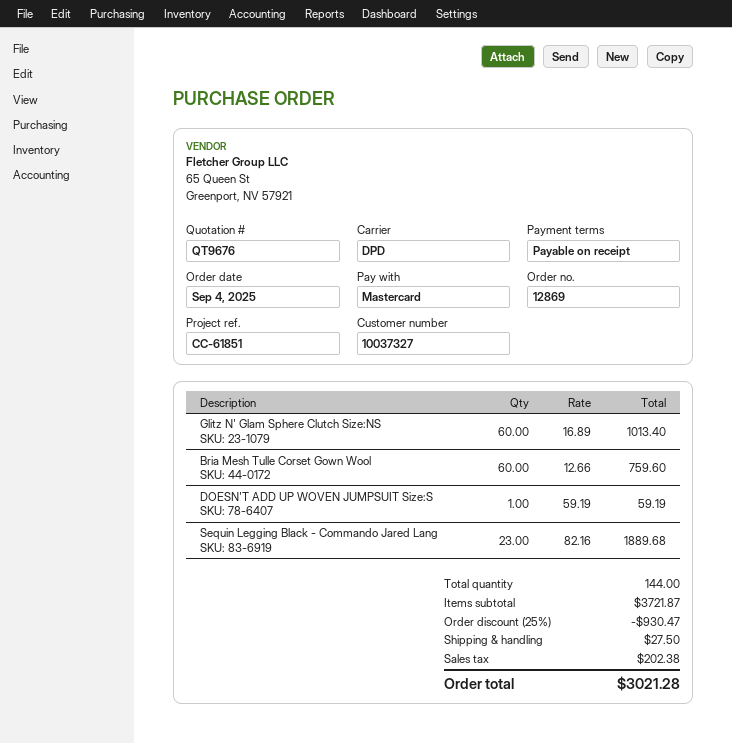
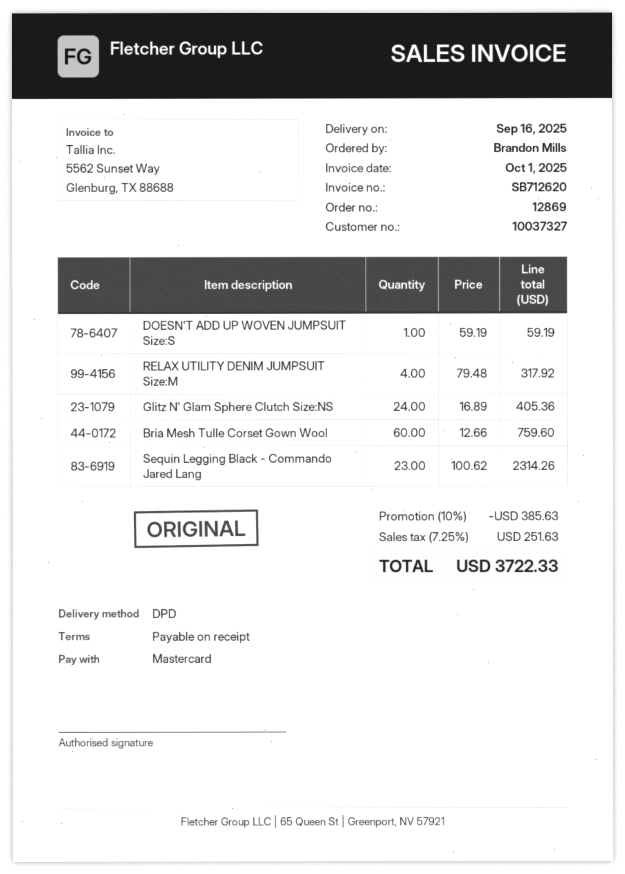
Glitz N' Glam Sphere Clutch Size:NS: 60 x 16.89 = 1013.40 -> 24 x 16.89 = 405.36
Sequin Legging Black - Commando Jared Lang: 23 x 82.16 = 1889.68 -> 23 x 100.62 = 2314.26
RELAX UTILITY DENIM JUMPSUIT Size:M: none -> 4 x 79.48 = 317.92
discount: 25% = 930.47 -> 10% = 385.63
shipping: 27.50 -> none
tax: 202.38 -> 251.63
total: 3021.28 -> 3722.33

